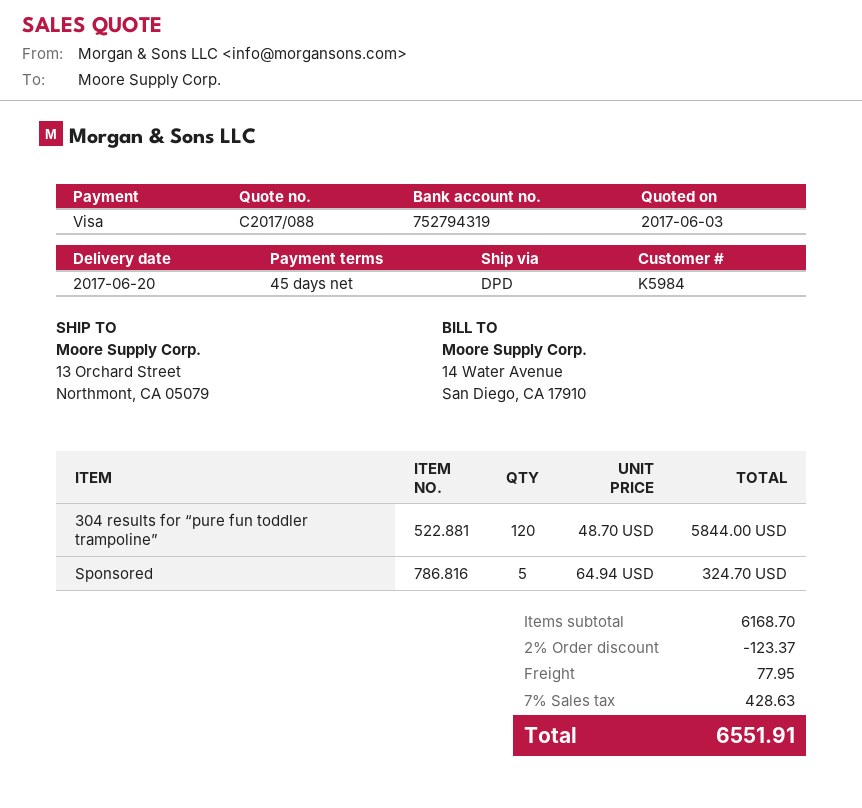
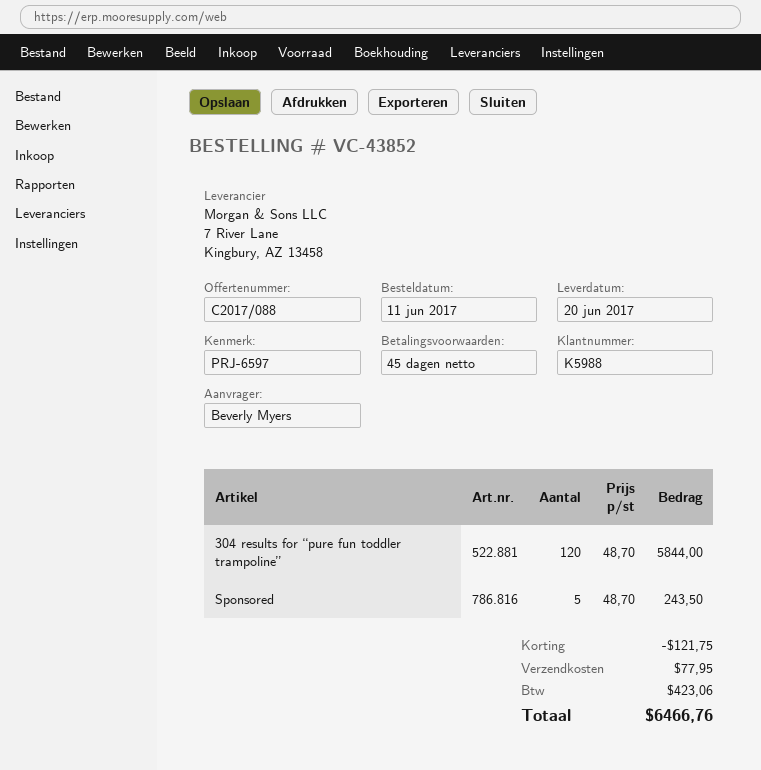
customer number: K5984 -> K5988
Sponsored: 5 x 64.94 = 324.70 -> 5 x 48.70 = 243.50
discount: 123.37 -> 121.75
tax: 428.63 -> 423.06
total: 6551.91 -> 6466.76

